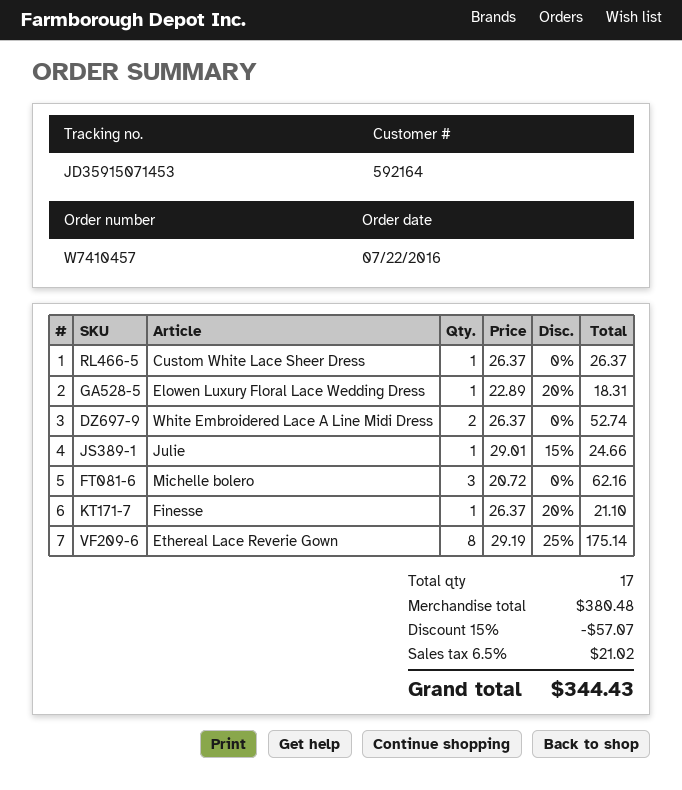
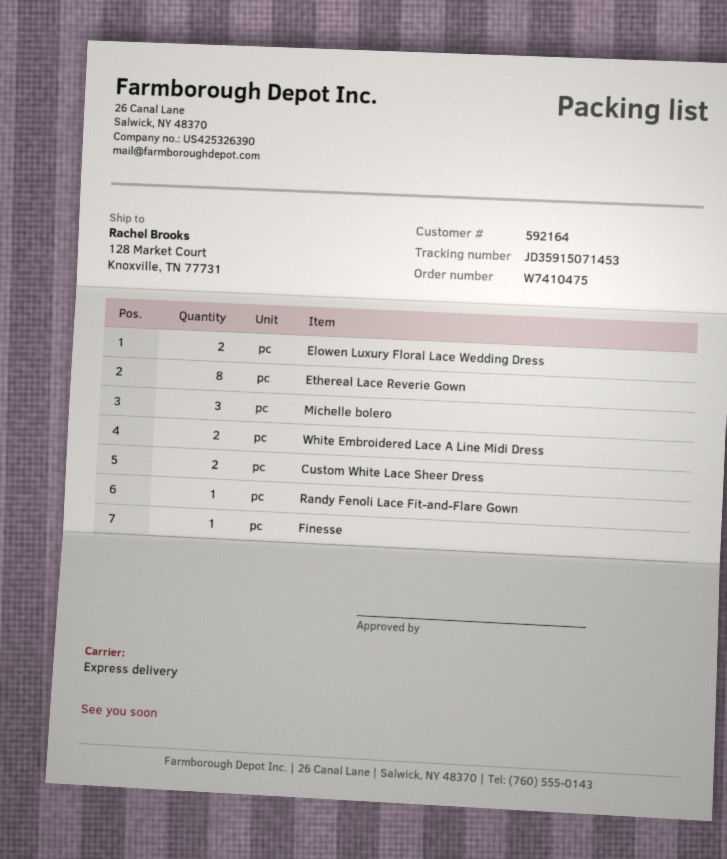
order number: W7410457 -> W7410475
Custom White Lace Sheer Dress: 1 -> 2
Elowen Luxury Floral Lace Wedding Dress: 1 -> 2
Julie: 1 -> none
Randy Fenoli Lace Fit-and-Flare Gown: none -> 1

